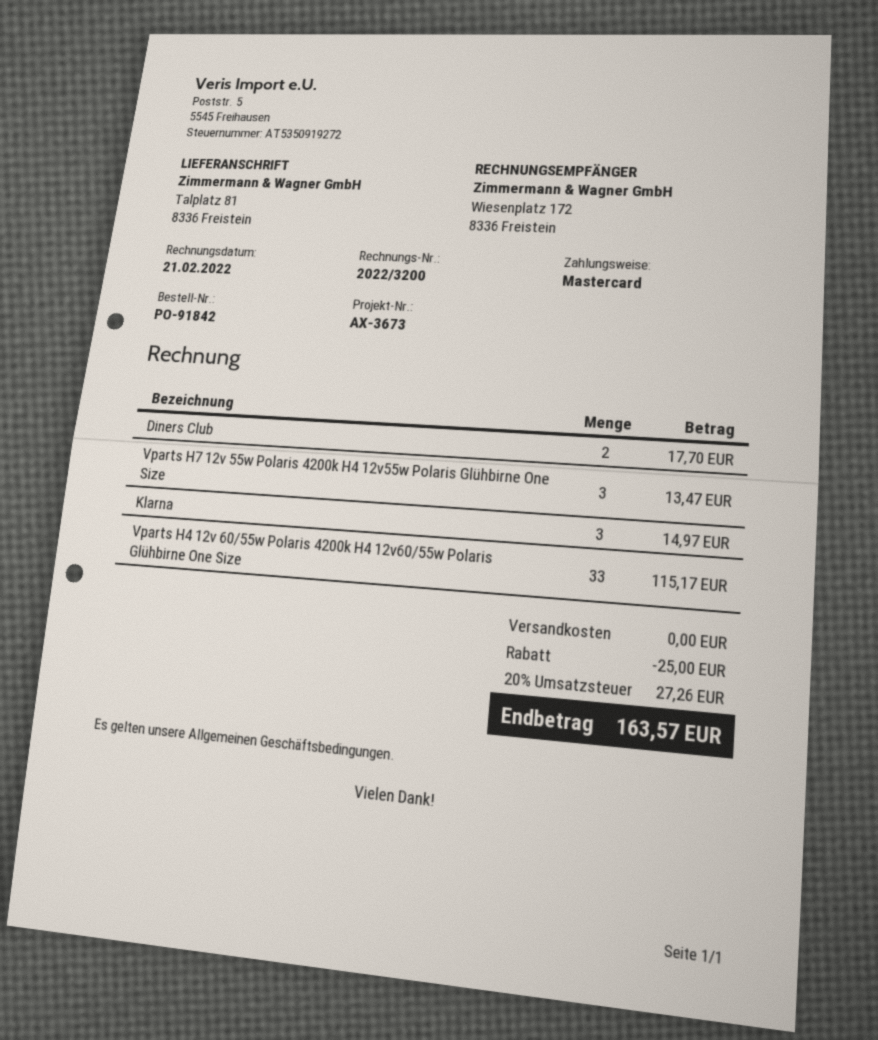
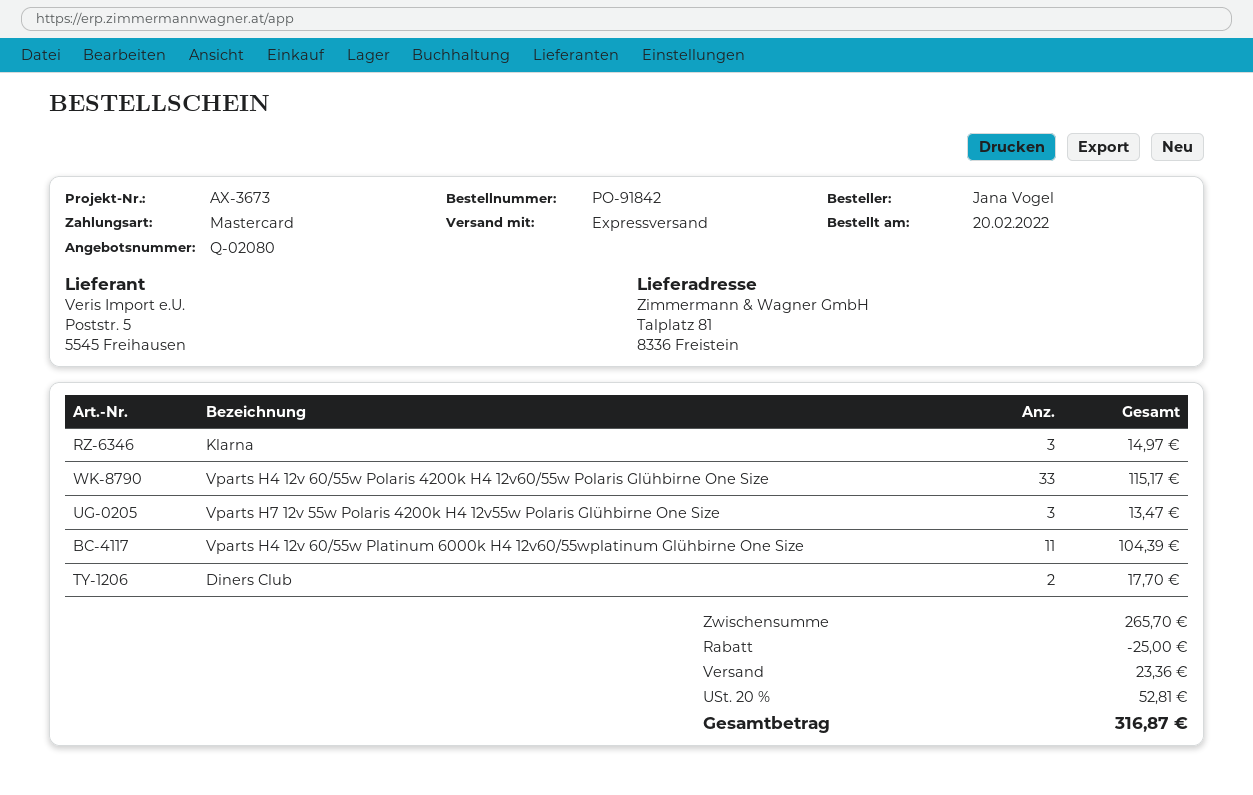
Vparts H4 12v 60/55w Platinum 6000k H4 12v60/55wplatinum Glühbirne One Size: none -> 11 for 104.39
shipping: 0.00 -> 23.36
tax: 20% = 27.26 -> 20% = 52.81
total: 163.57 -> 316.87

